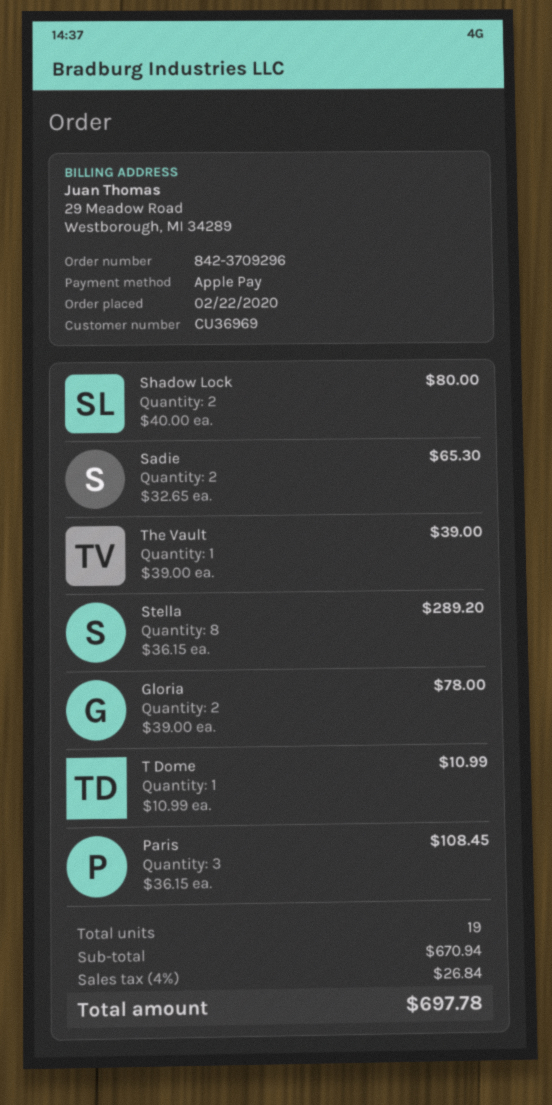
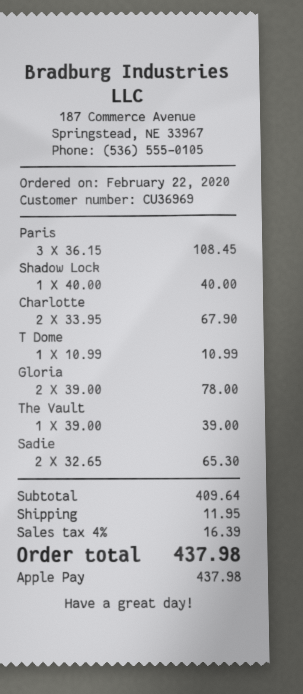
Shadow Lock: 2 x 40.00 = 80.00 -> 1 x 40.00 = 40.00
Stella: 8 x 36.15 = 289.20 -> none
Charlotte: none -> 2 x 33.95 = 67.90
subtotal: 670.94 -> 409.64
shipping: none -> 11.95
tax: 4% = 26.84 -> 4% = 16.39
total: 697.78 -> 437.98

